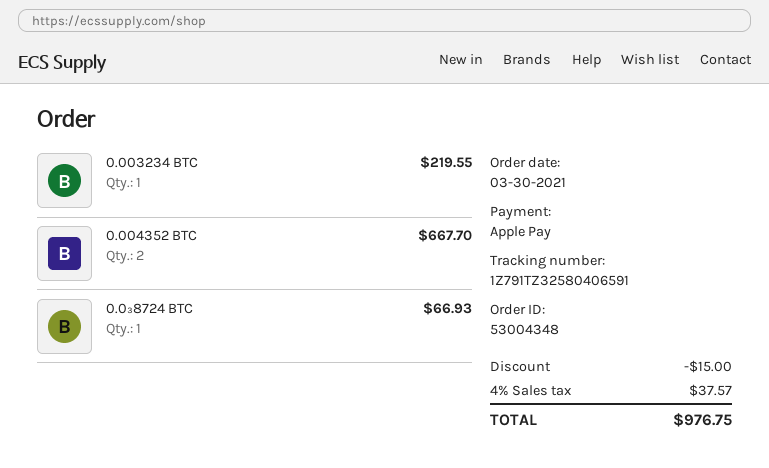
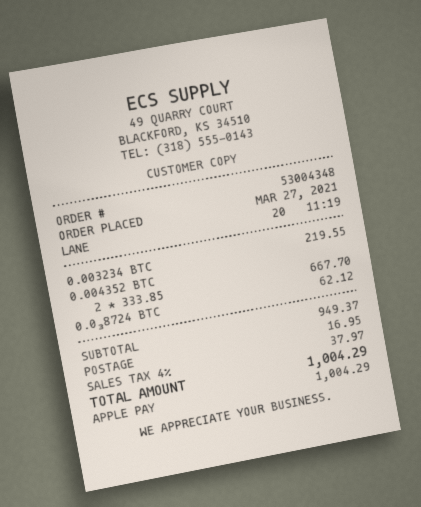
order date: 2021-03-30 -> 2021-03-27
0.0₃8724 BTC: 1 for 66.93 -> 1 for 62.12
discount: 15.00 -> none
shipping: none -> 16.95
tax: 4% = 37.57 -> 4% = 37.97
total: 976.75 -> 1004.29

